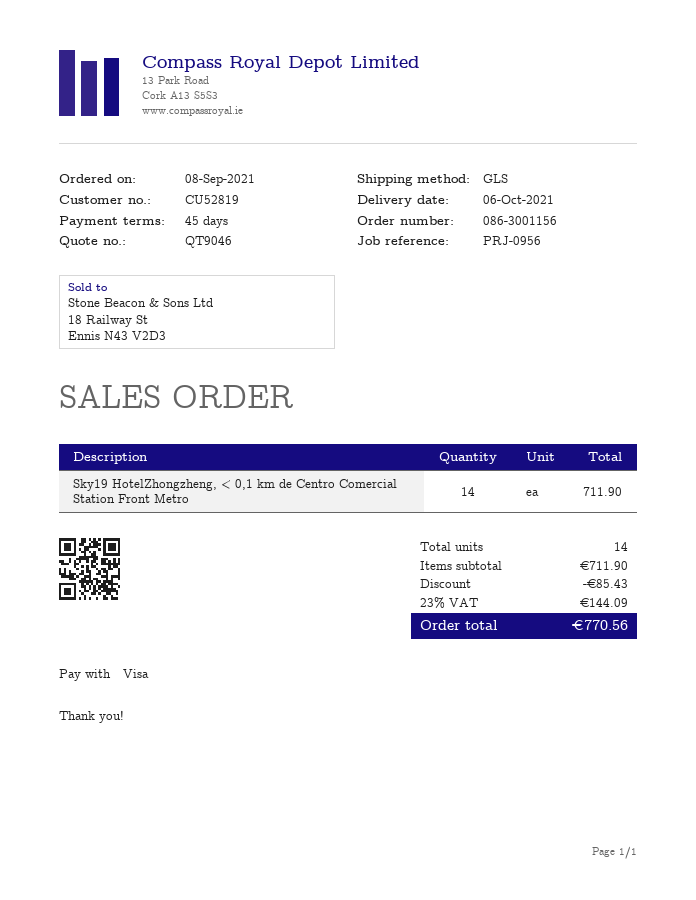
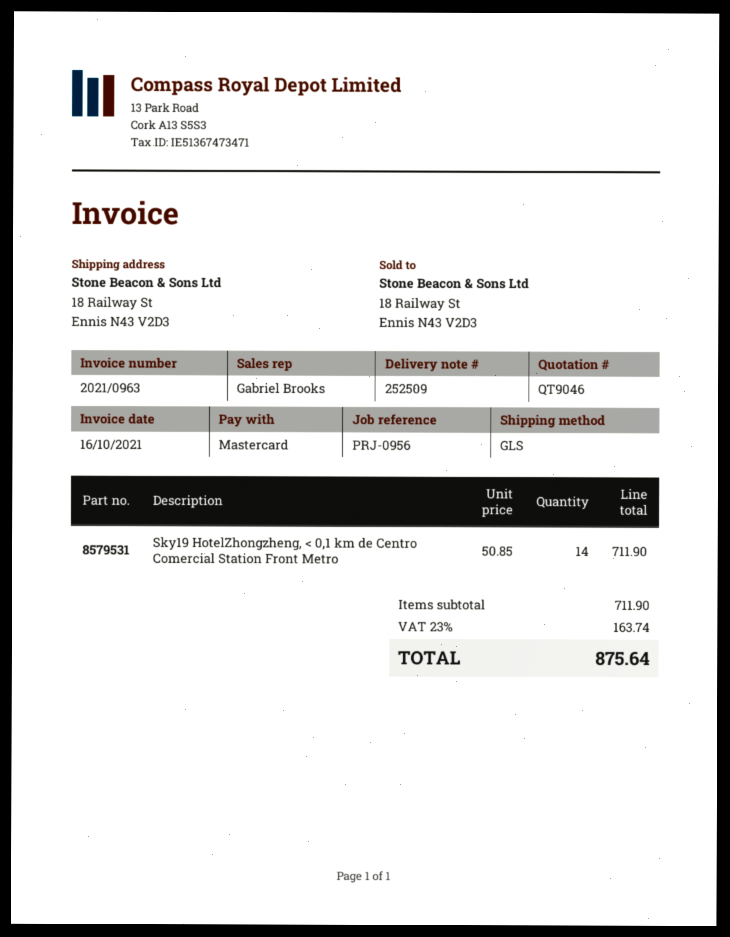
payment method: Visa -> Mastercard
discount: 85.43 -> none
tax: 23% = 144.09 -> 23% = 163.74
total: 770.56 -> 875.64

